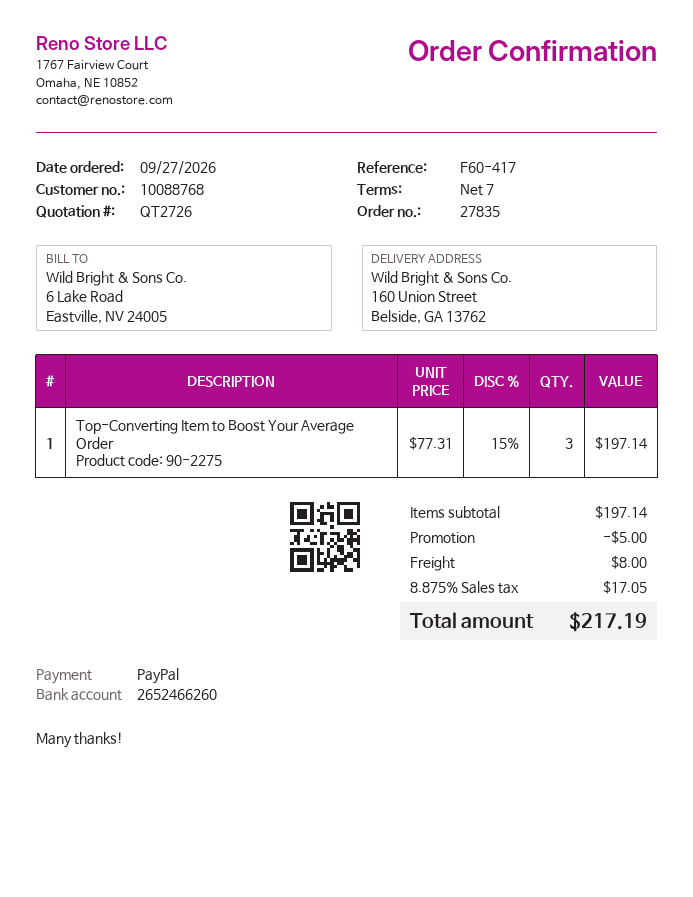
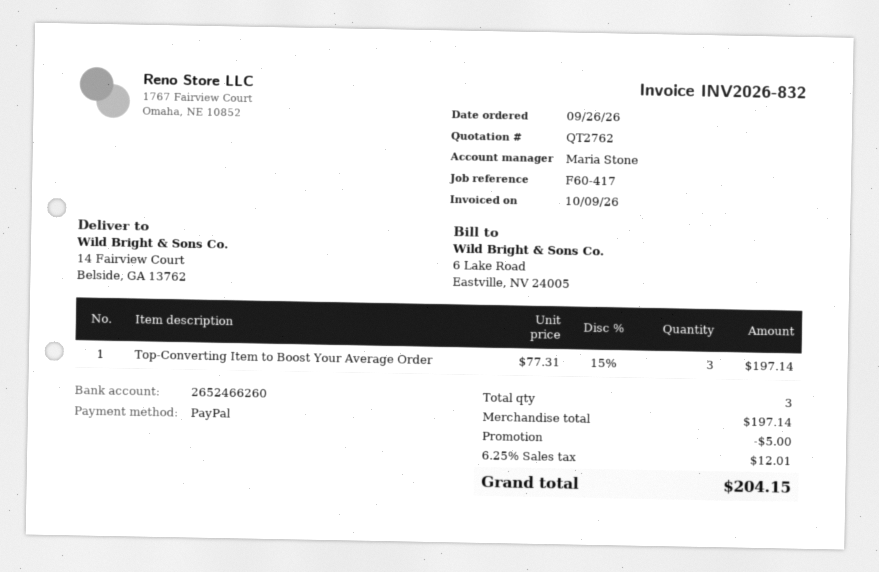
quote number: QT2726 -> QT2762
order date: 2026-09-27 -> 2026-09-26
ship to: 160 Union Street, Belside, GA 13762 -> 14 Fairview Court, Belside, GA 13762
shipping: 8.00 -> none
tax: 8.875% = 17.05 -> 6.25% = 12.01
total: 217.19 -> 204.15

